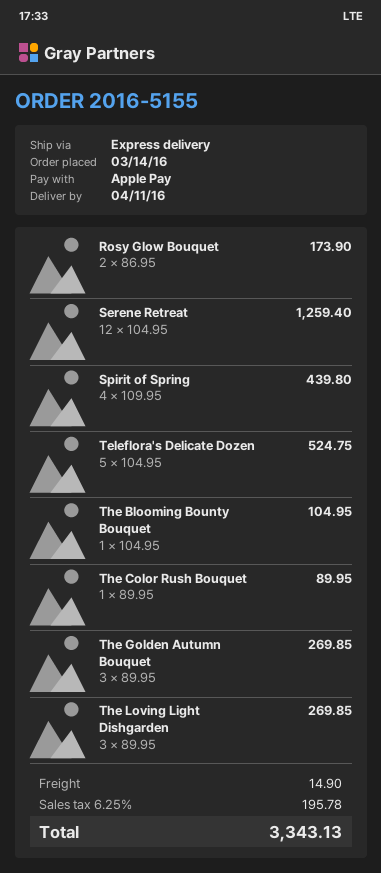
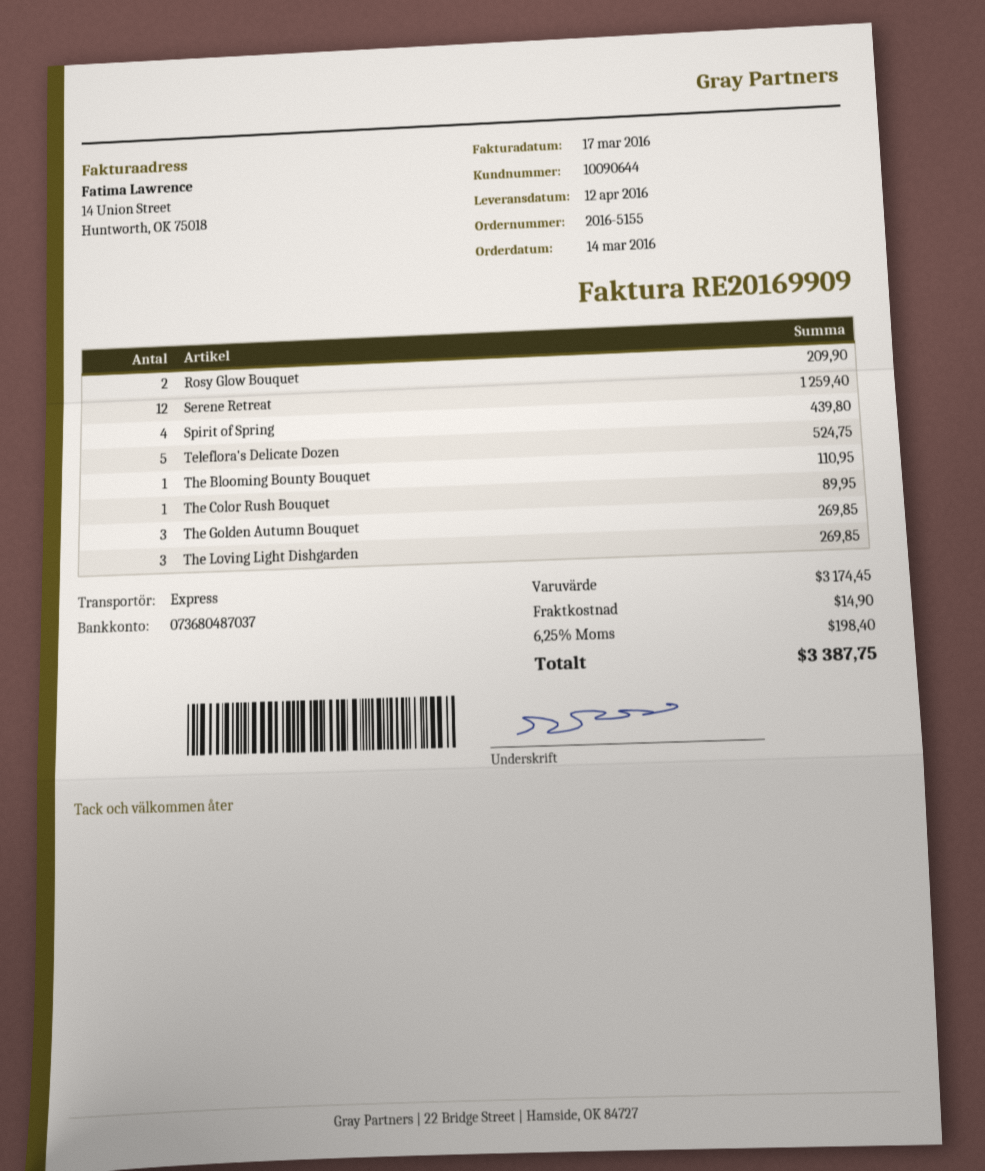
delivery date: 2016-04-11 -> 2016-04-12
Rosy Glow Bouquet: 2 for 173.90 -> 2 for 209.90
The Blooming Bounty Bouquet: 1 for 104.95 -> 1 for 110.95
tax: 6.25% = 195.78 -> 6.25% = 198.40
total: 3343.13 -> 3387.75

